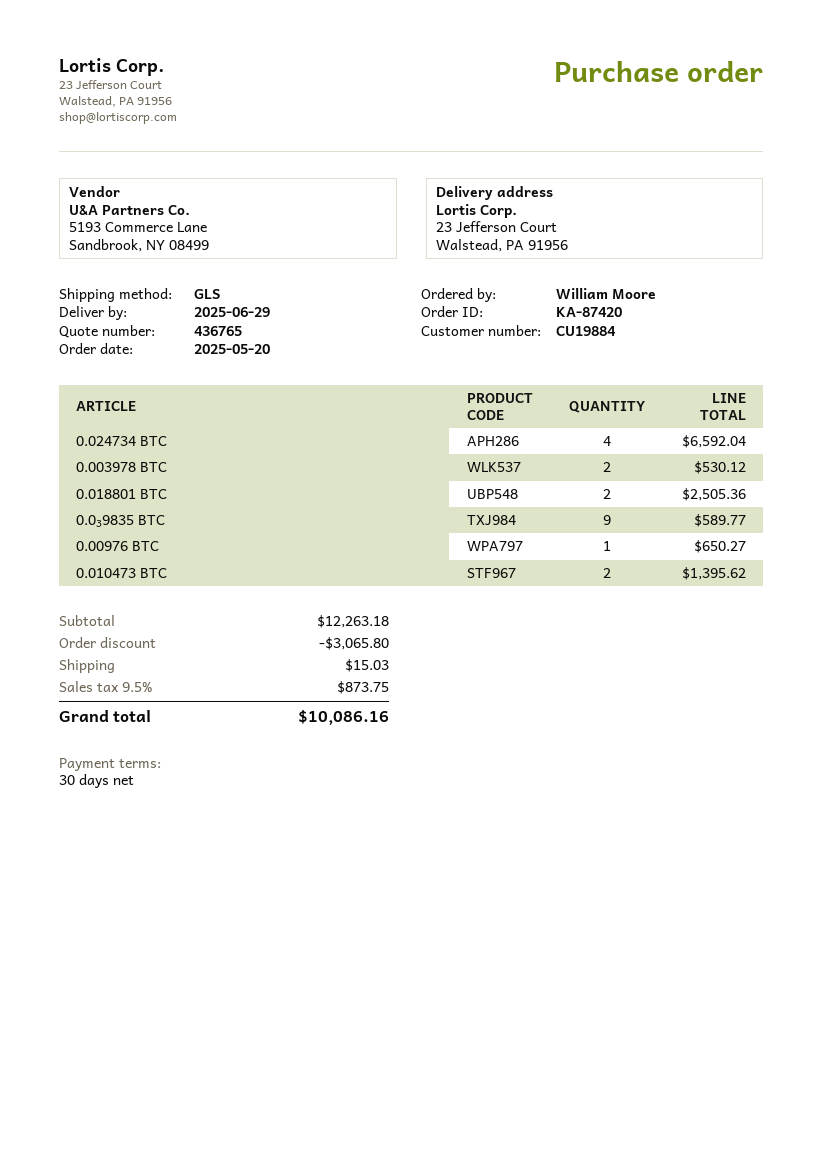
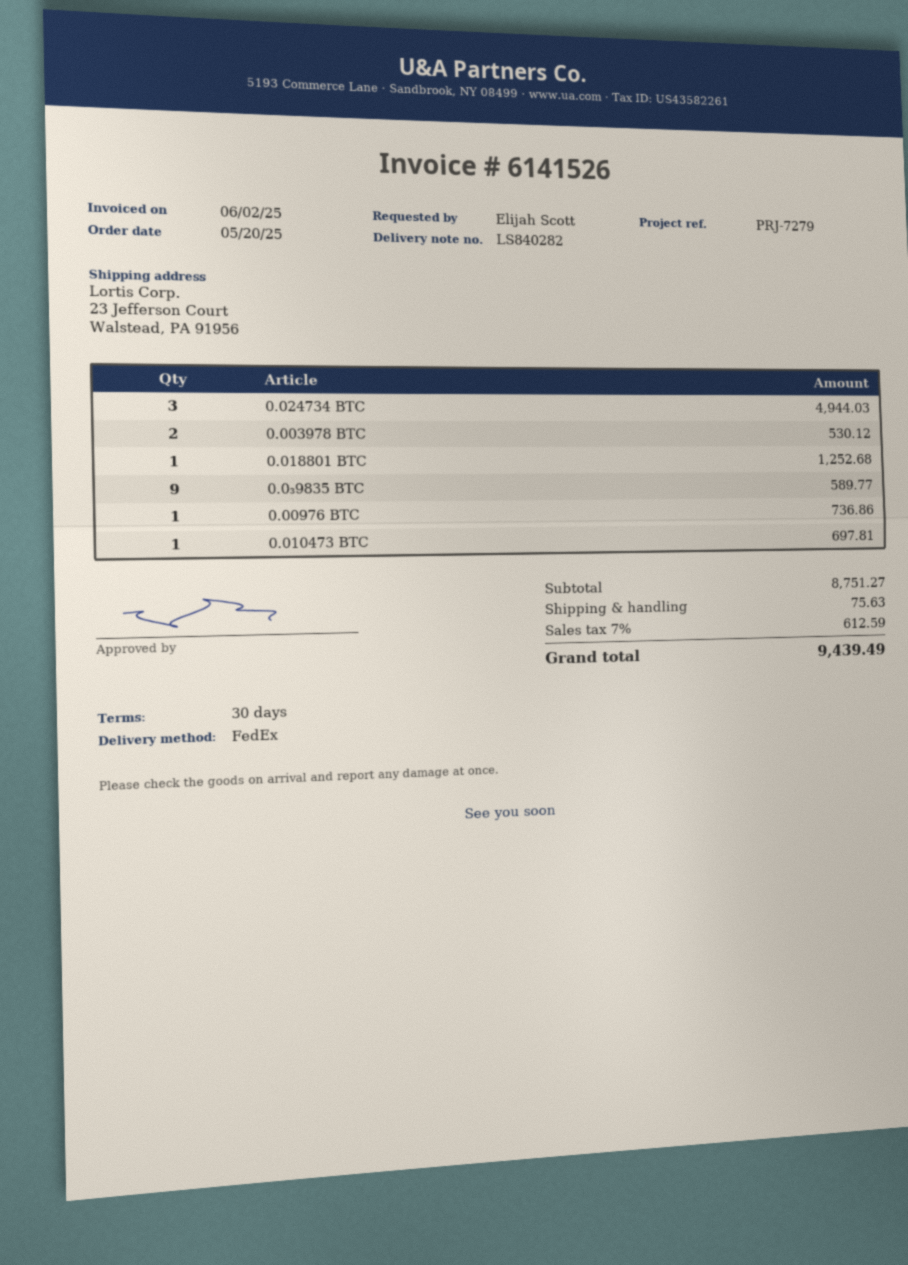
ordered by: William Moore -> Elijah Scott
shipping method: GLS -> FedEx
0.024734 BTC: 4 for 6592.04 -> 3 for 4944.03
0.018801 BTC: 2 for 2505.36 -> 1 for 1252.68
0.00976 BTC: 1 for 650.27 -> 1 for 736.86
0.010473 BTC: 2 for 1395.62 -> 1 for 697.81
subtotal: 12263.18 -> 8751.27
discount: 3065.80 -> none
shipping: 15.03 -> 75.63
tax: 9.5% = 873.75 -> 7% = 612.59
total: 10086.16 -> 9439.49

